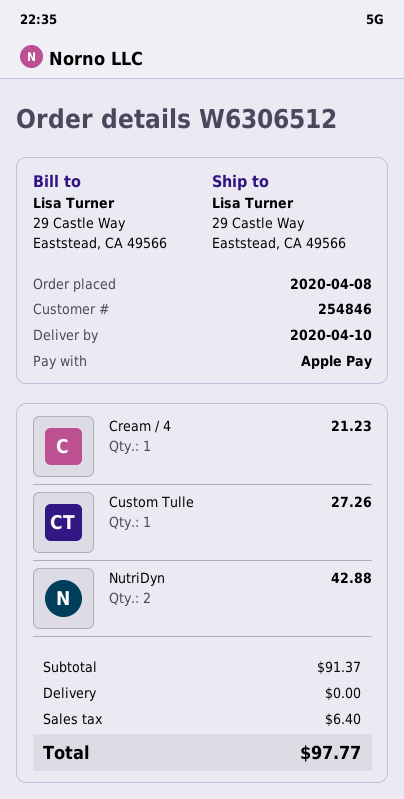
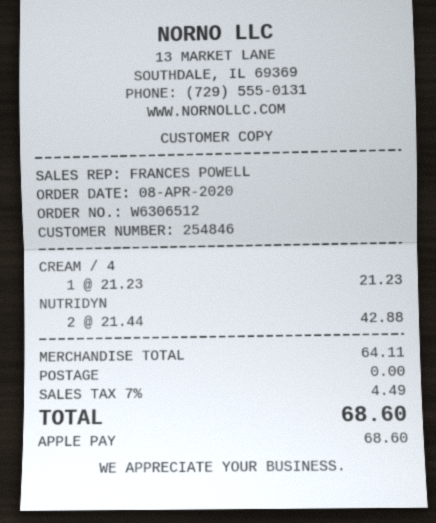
Custom Tulle: 1 for 27.26 -> none
subtotal: 91.37 -> 64.11
tax: 6.40 -> 4.49
total: 97.77 -> 68.60

